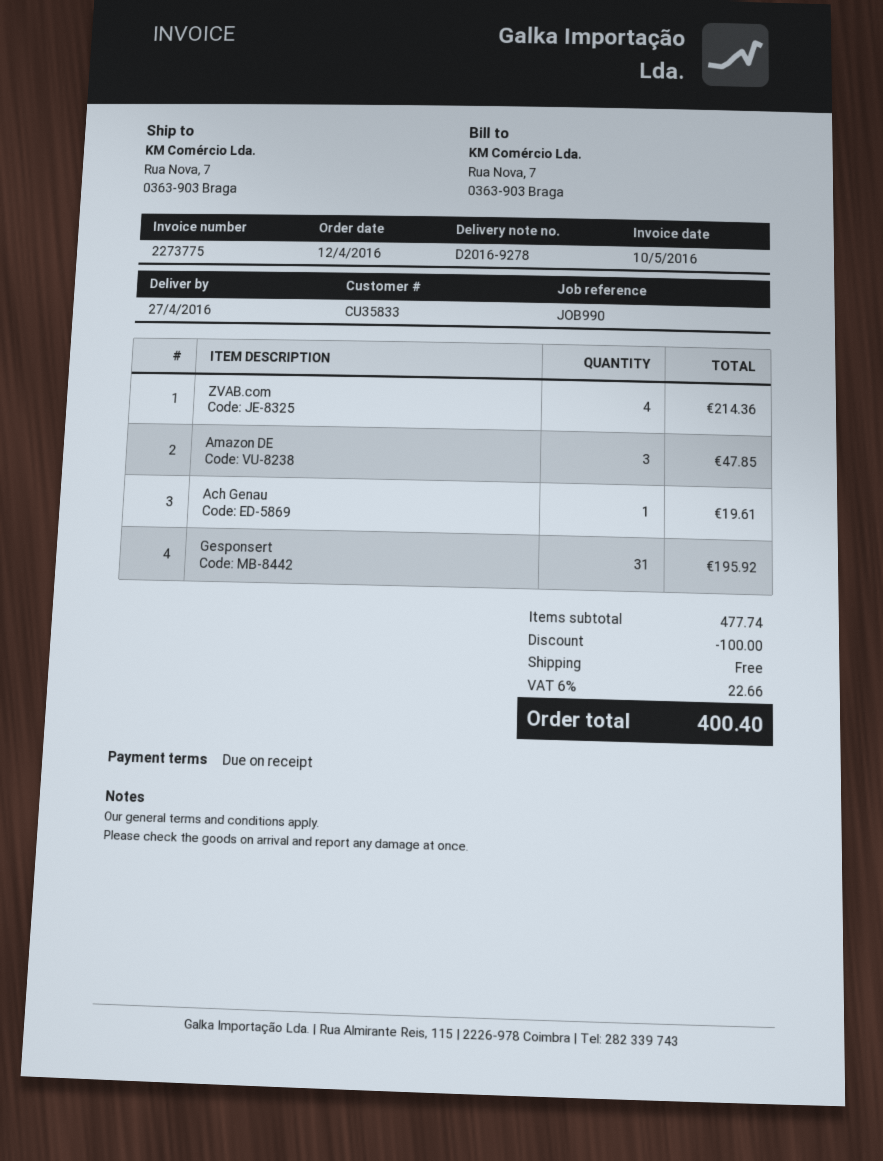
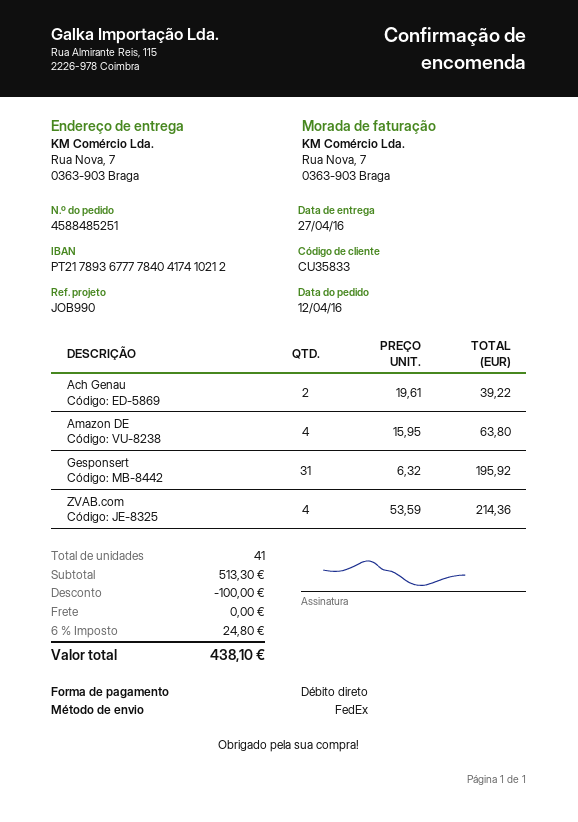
Amazon DE: 3 for 47.85 -> 4 for 63.80
Ach Genau: 1 for 19.61 -> 2 for 39.22
subtotal: 477.74 -> 513.30
tax: 6% = 22.66 -> 6% = 24.80
total: 400.40 -> 438.10

